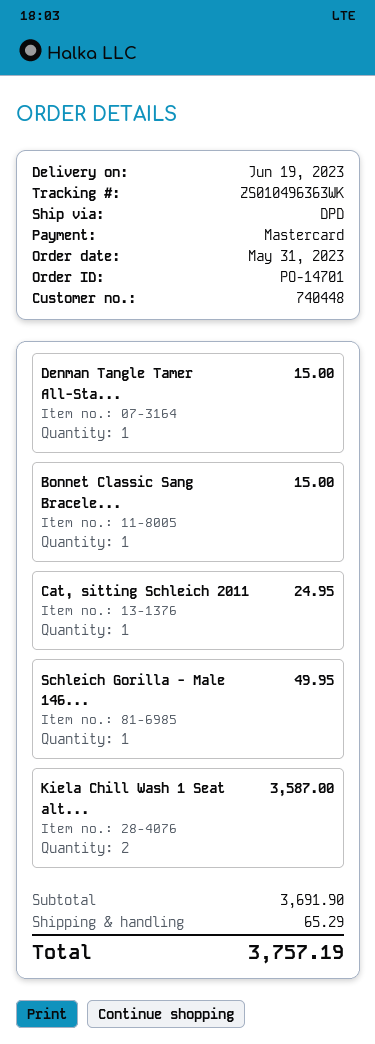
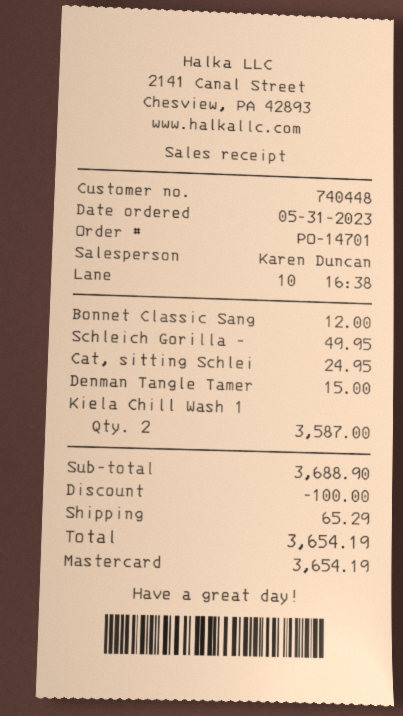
Bonnet Classic Sang Bracele...: 1 for 15.00 -> 1 for 12.00
subtotal: 3691.90 -> 3688.90
discount: none -> 100.00
total: 3757.19 -> 3654.19

